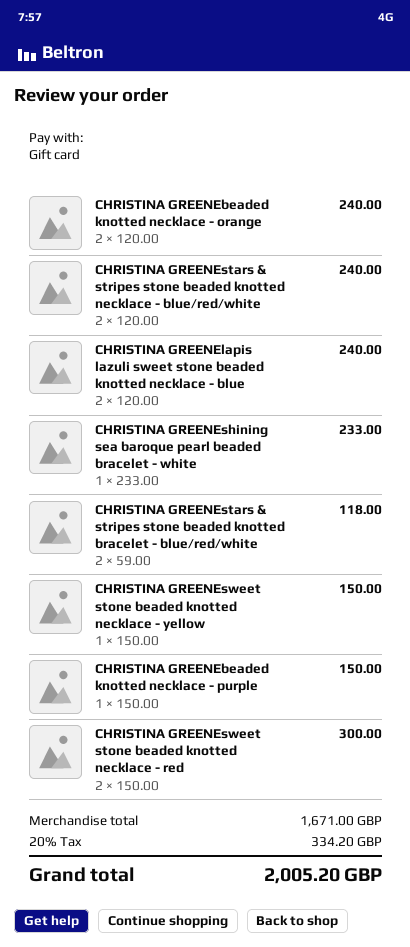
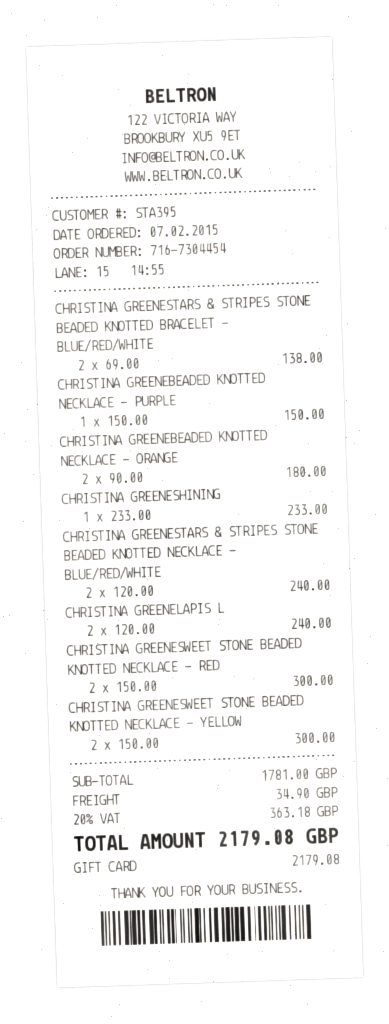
CHRISTINA GREENEbeaded knotted necklace - orange: 2 x 120.00 = 240.00 -> 2 x 90.00 = 180.00
CHRISTINA GREENEstars & stripes stone beaded knotted bracelet - blue/red/white: 2 x 59.00 = 118.00 -> 2 x 69.00 = 138.00
CHRISTINA GREENEsweet stone beaded knotted necklace - yellow: 1 x 150.00 = 150.00 -> 2 x 150.00 = 300.00
subtotal: 1671.00 -> 1781.00
shipping: none -> 34.90
tax: 20% = 334.20 -> 20% = 363.18
total: 2005.20 -> 2179.08

